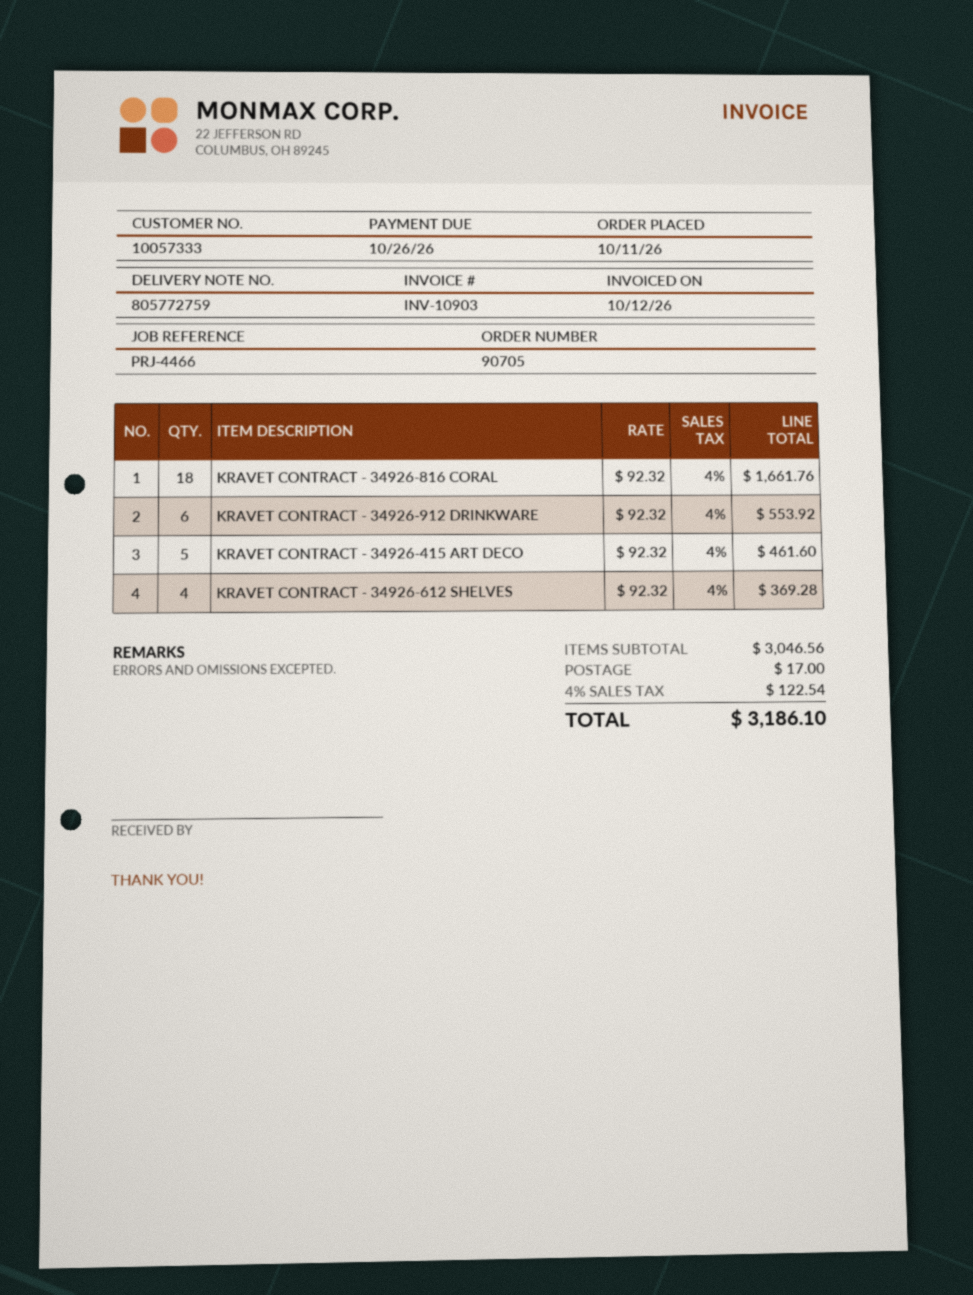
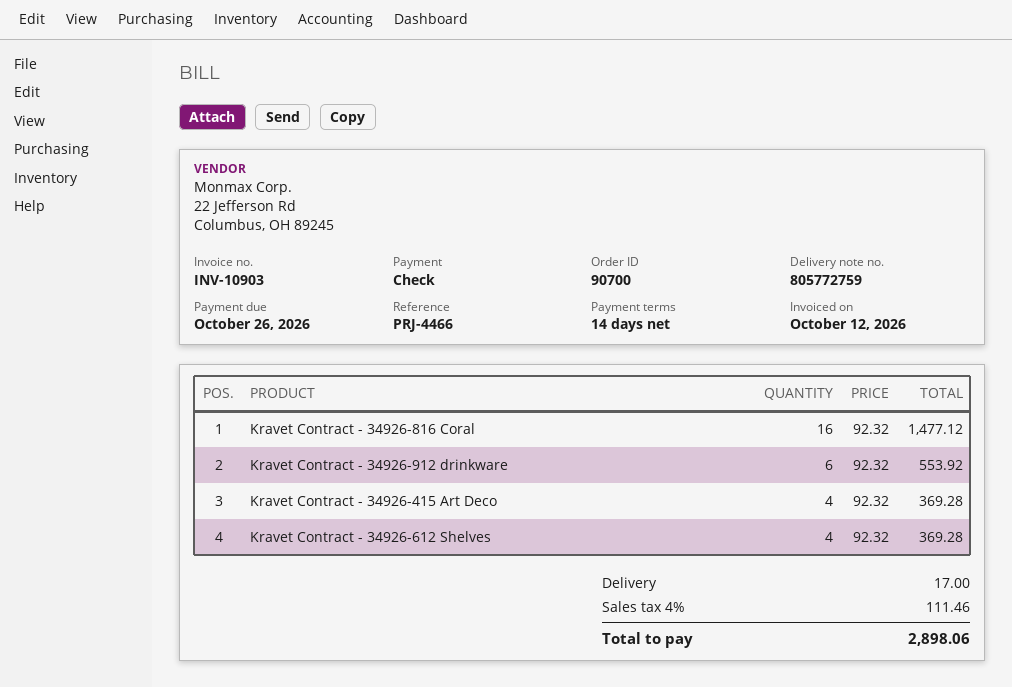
order number: 90705 -> 90700
KRAVET CONTRACT - 34926-816 CORAL: 18 x 92.32 = 1661.76 -> 16 x 92.32 = 1477.12
KRAVET CONTRACT - 34926-415 ART DECO: 5 x 92.32 = 461.60 -> 4 x 92.32 = 369.28
tax: 4% = 122.54 -> 4% = 111.46
total: 3186.10 -> 2898.06

